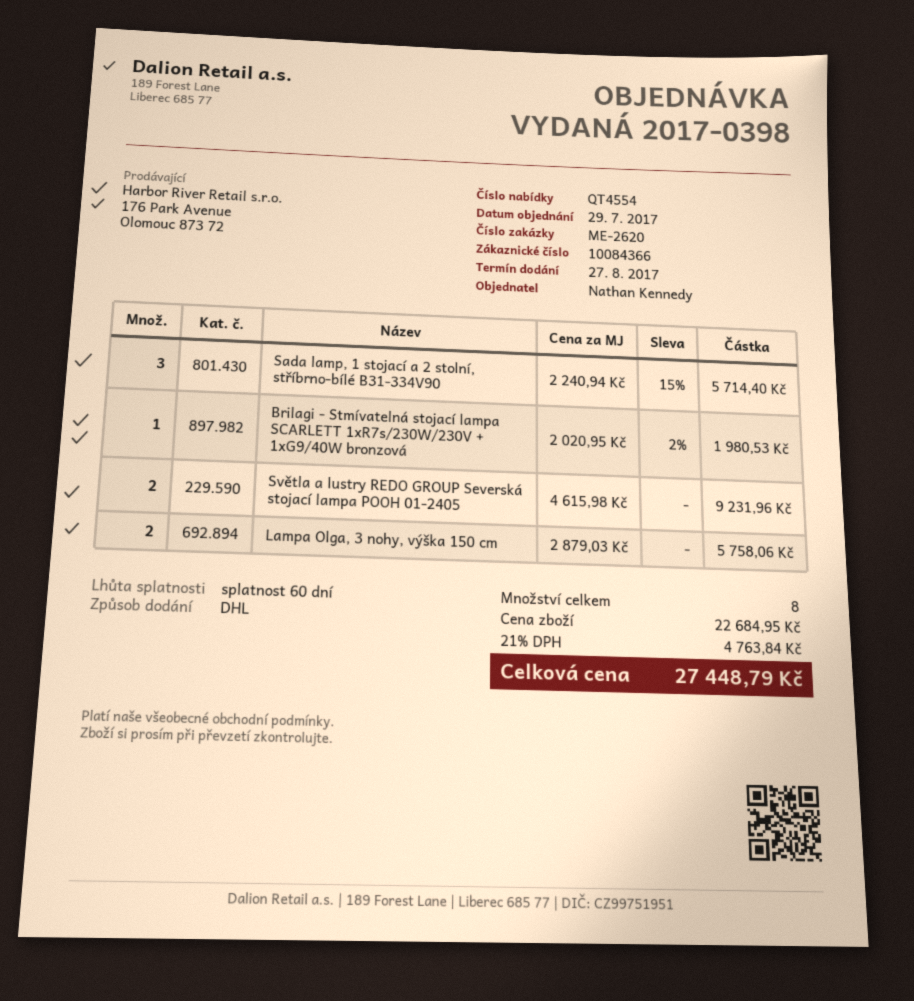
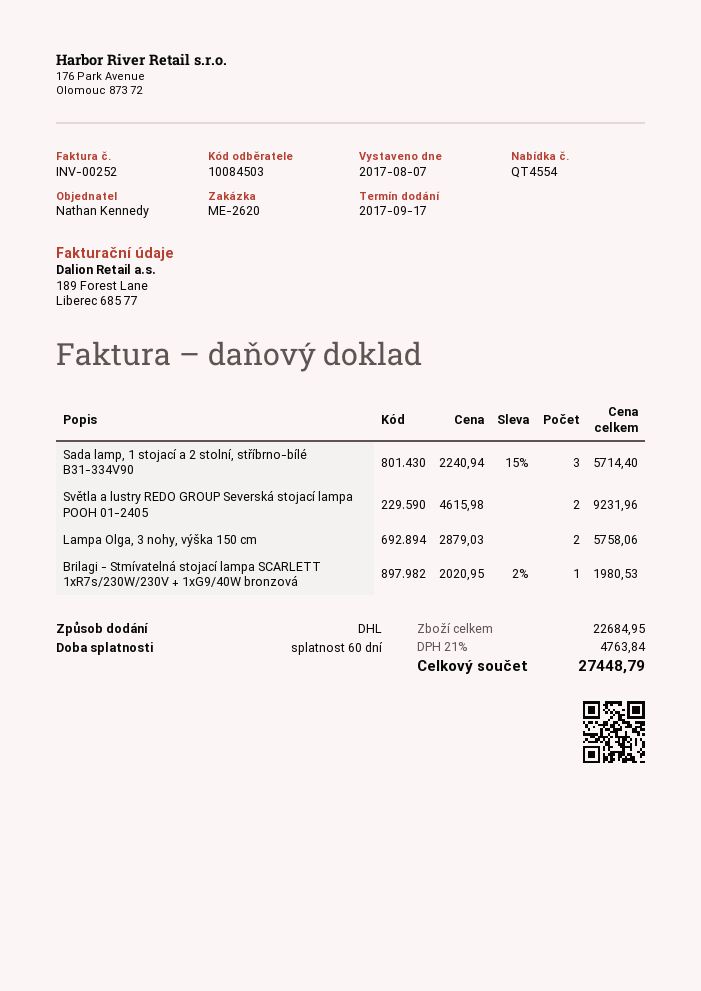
delivery date: 2017-08-27 -> 2017-09-17
customer number: 10084366 -> 10084503

